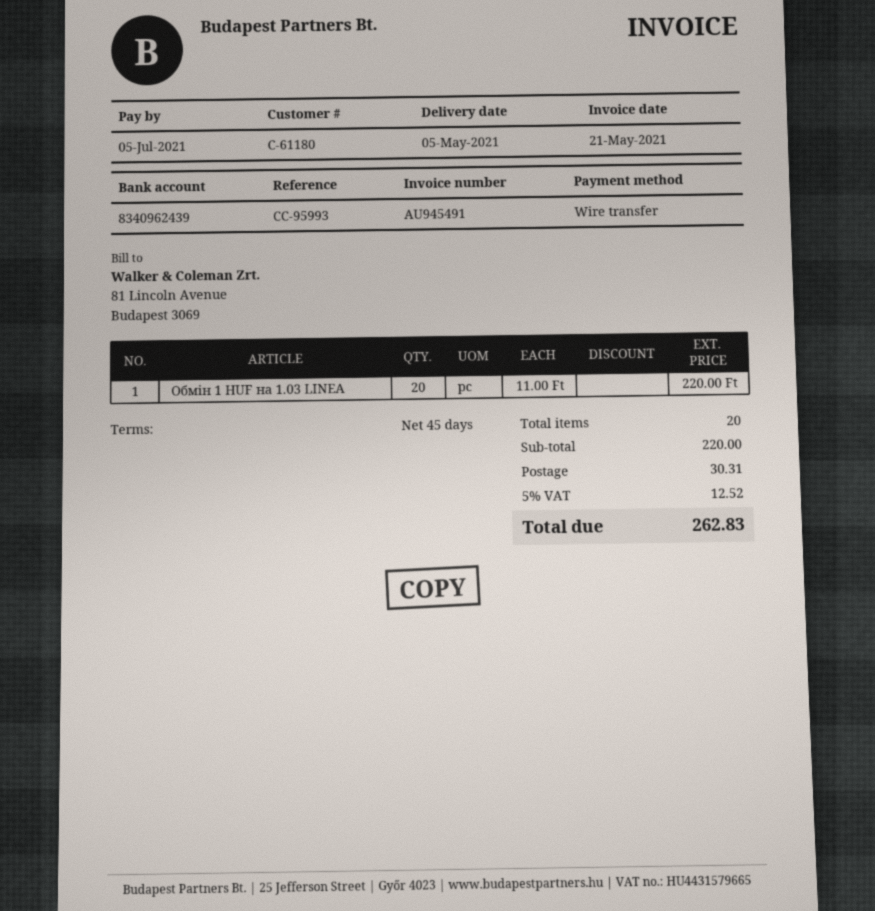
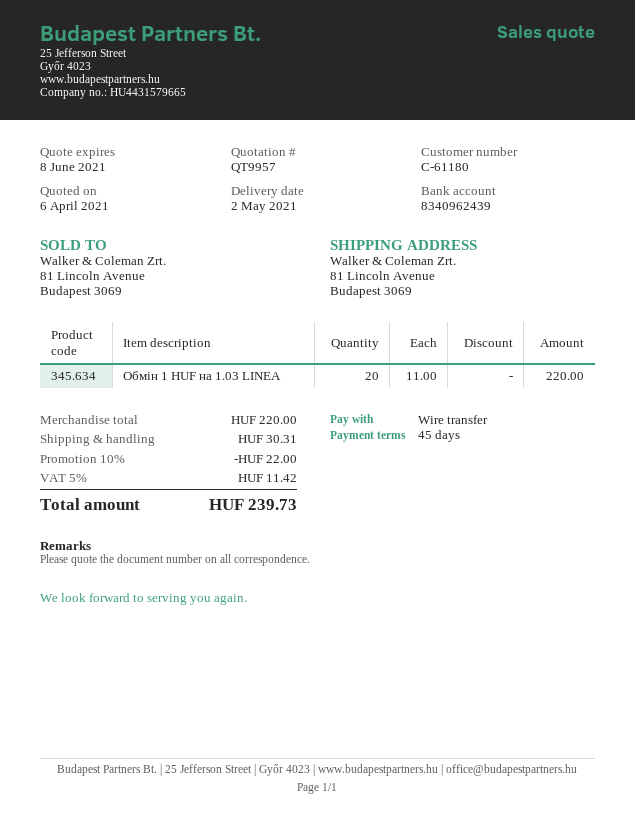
delivery date: 2021-05-05 -> 2021-05-02
discount: none -> 10% = 22.00
tax: 5% = 12.52 -> 5% = 11.42
total: 262.83 -> 239.73

